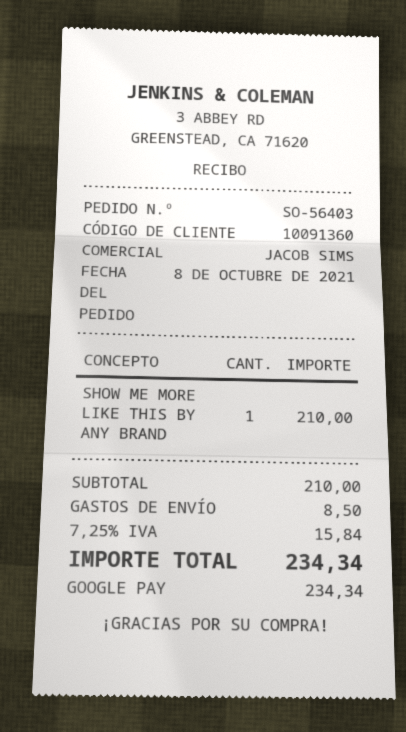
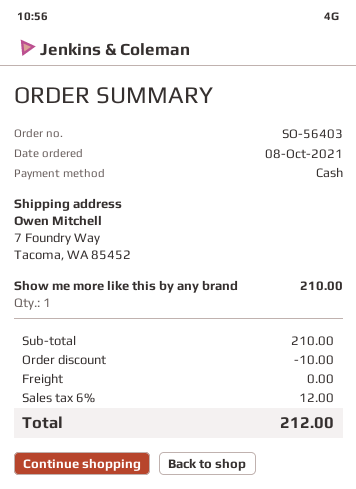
payment method: Google Pay -> cash
discount: none -> 10.00
shipping: 8.50 -> 0.00
tax: 7.25% = 15.84 -> 6% = 12.00
total: 234.34 -> 212.00

